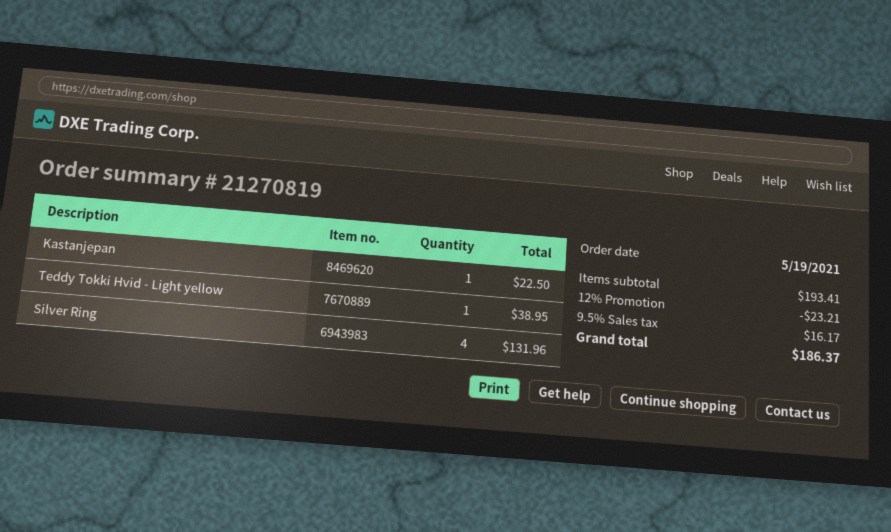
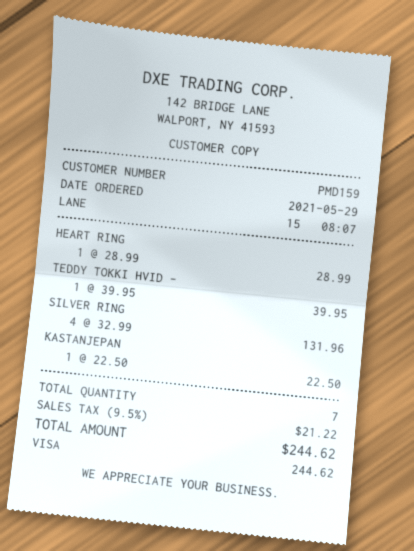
order date: 2021-05-19 -> 2021-05-29
Teddy Tokki Hvid - Light yellow: 1 for 38.95 -> 1 for 39.95
HEART RING: none -> 1 for 28.99
discount: 12% = 23.21 -> none
tax: 9.5% = 16.17 -> 9.5% = 21.22
total: 186.37 -> 244.62

